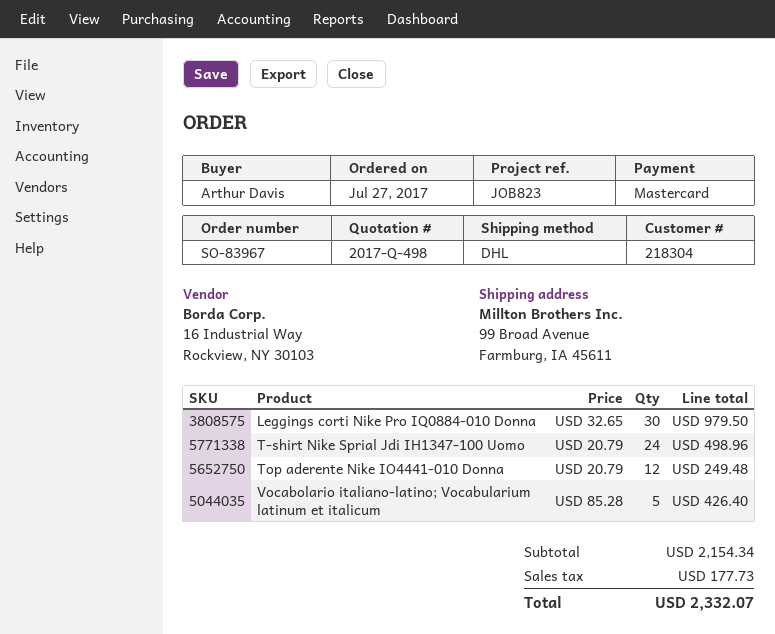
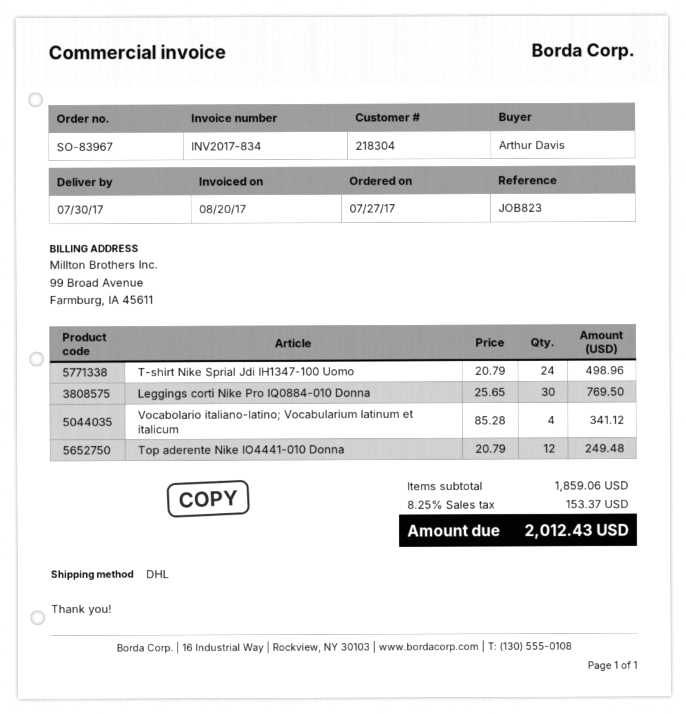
Leggings corti Nike Pro IQ0884-010 Donna: 30 x 32.65 = 979.50 -> 30 x 25.65 = 769.50
Vocabolario italiano-latino; Vocabularium latinum et italicum: 5 x 85.28 = 426.40 -> 4 x 85.28 = 341.12
subtotal: 2154.34 -> 1859.06
tax: 177.73 -> 153.37
total: 2332.07 -> 2012.43

